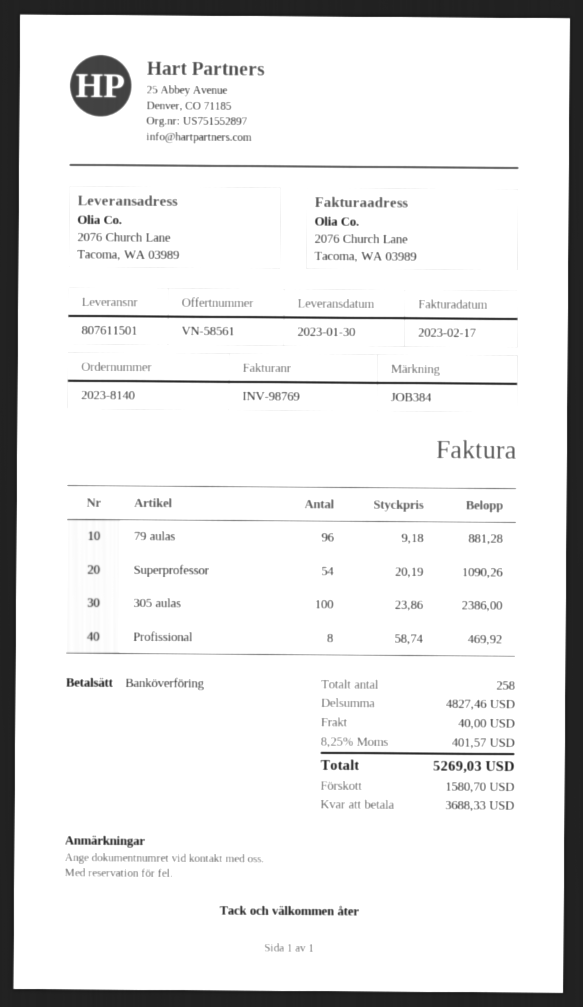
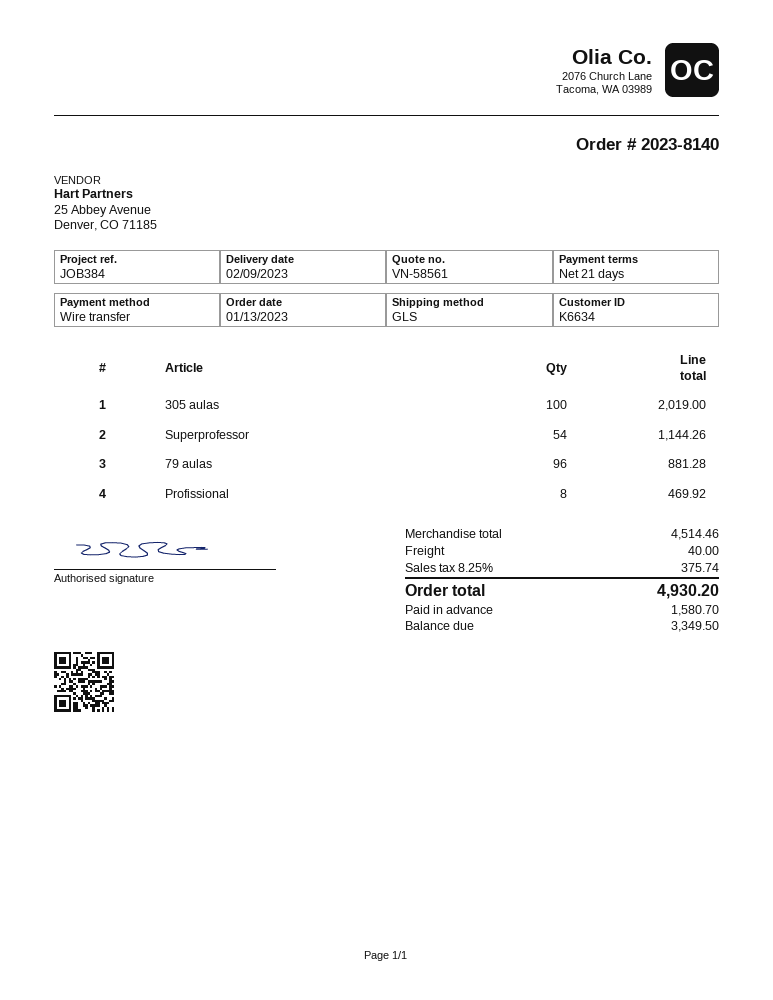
delivery date: 2023-01-30 -> 2023-02-09
Superprofessor: 54 for 1090.26 -> 54 for 1144.26
305 aulas: 100 for 2386.00 -> 100 for 2019.00
subtotal: 4827.46 -> 4514.46
tax: 8.25% = 401.57 -> 8.25% = 375.74
total: 5269.03 -> 4930.20
balance: 3688.33 -> 3349.50

